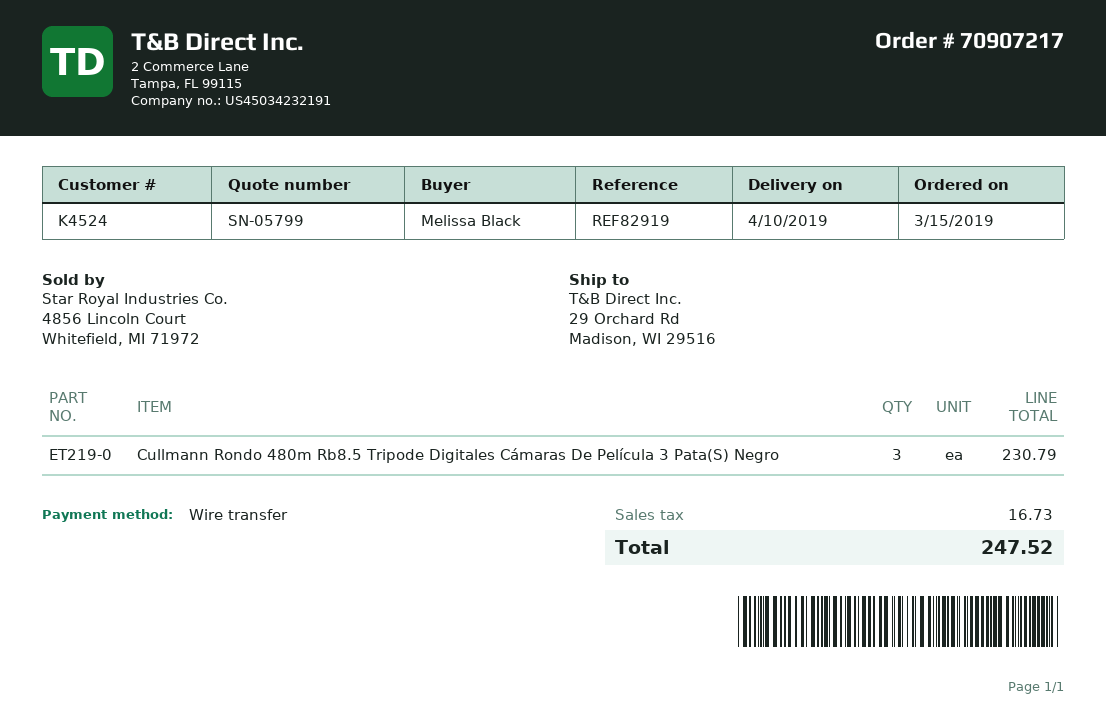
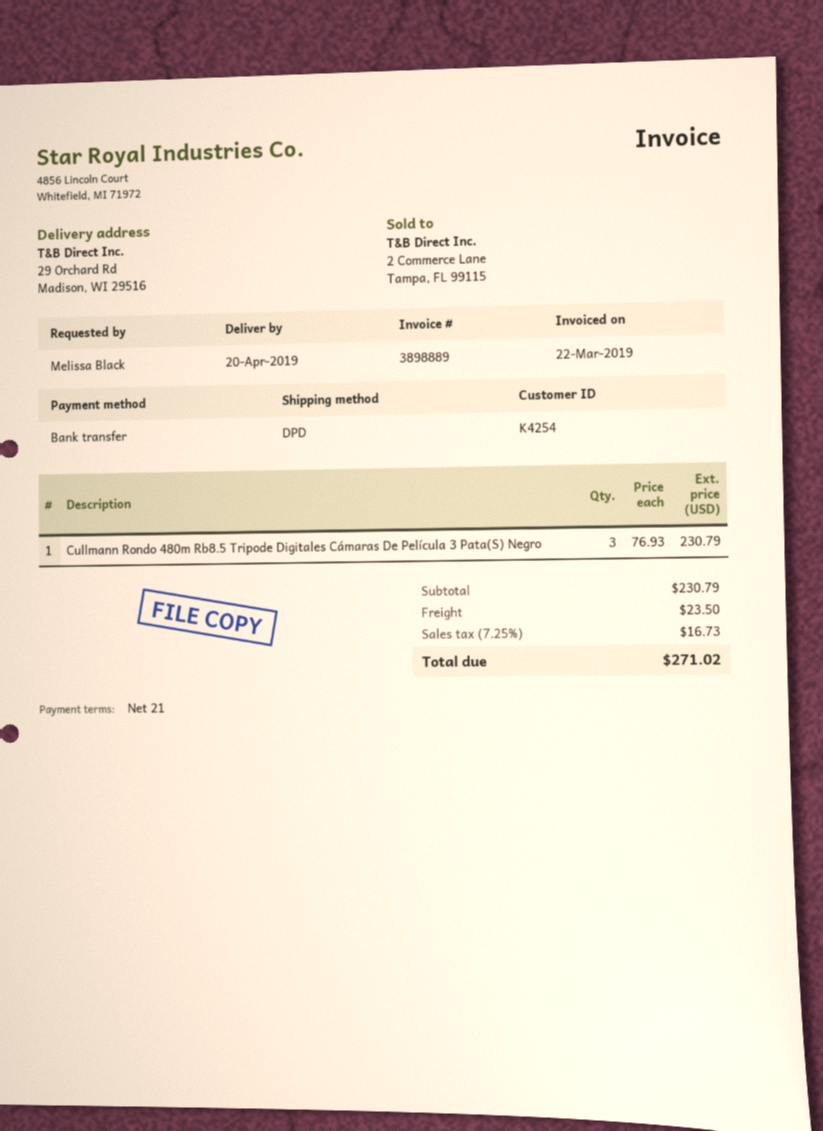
delivery date: 2019-04-10 -> 2019-04-20
customer number: K4524 -> K4254
shipping: none -> 23.50
total: 247.52 -> 271.02

